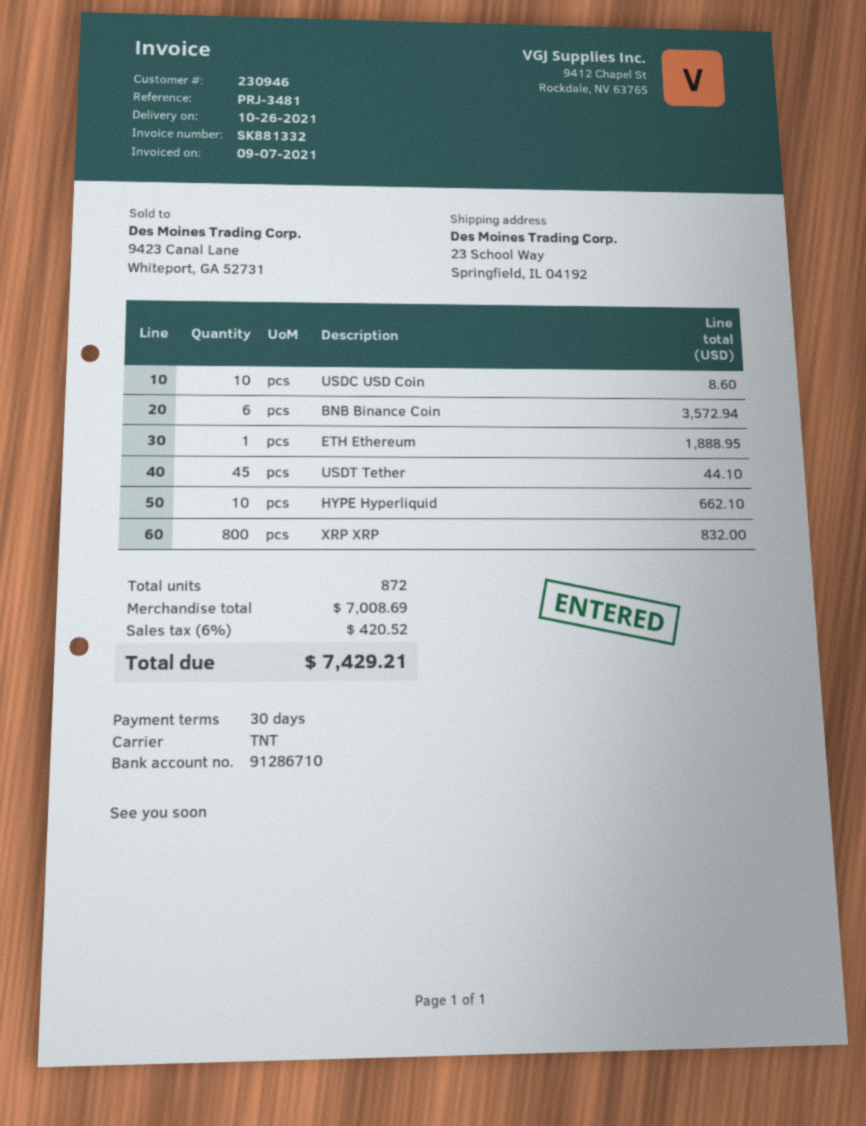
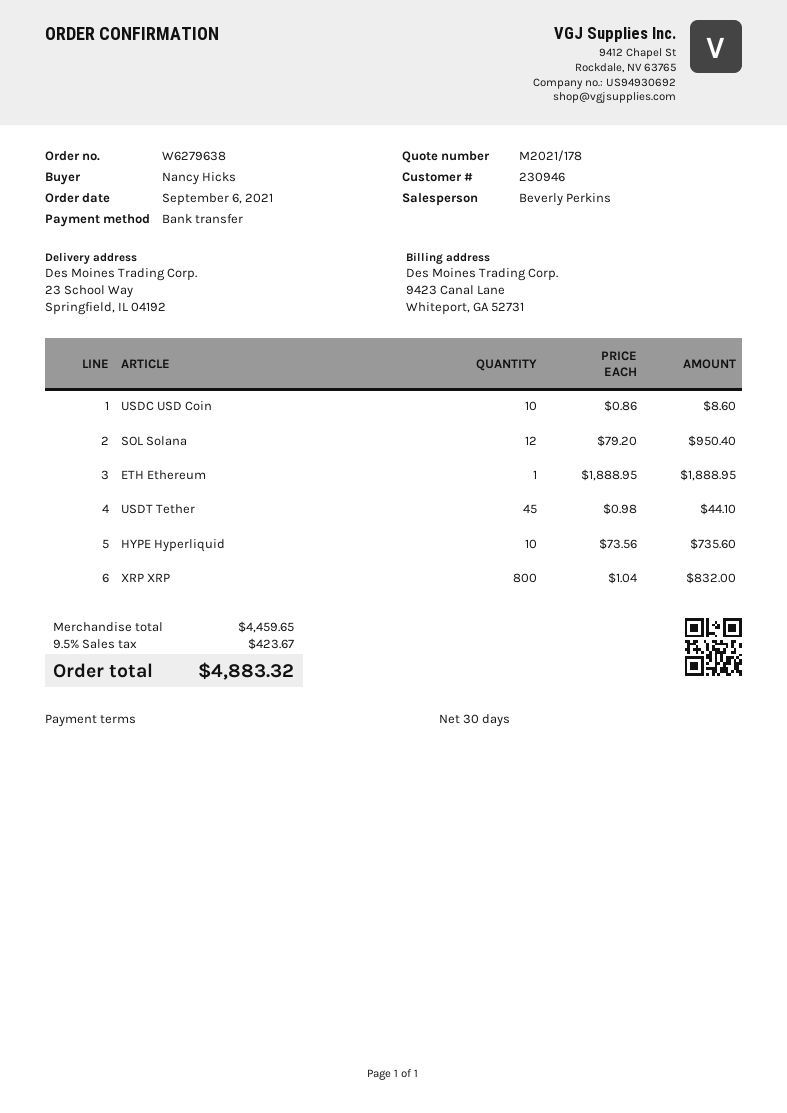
BNB Binance Coin: 6 for 3572.94 -> none
HYPE Hyperliquid: 10 for 662.10 -> 10 for 735.60
SOL Solana: none -> 12 for 950.40
subtotal: 7008.69 -> 4459.65
tax: 6% = 420.52 -> 9.5% = 423.67
total: 7429.21 -> 4883.32

